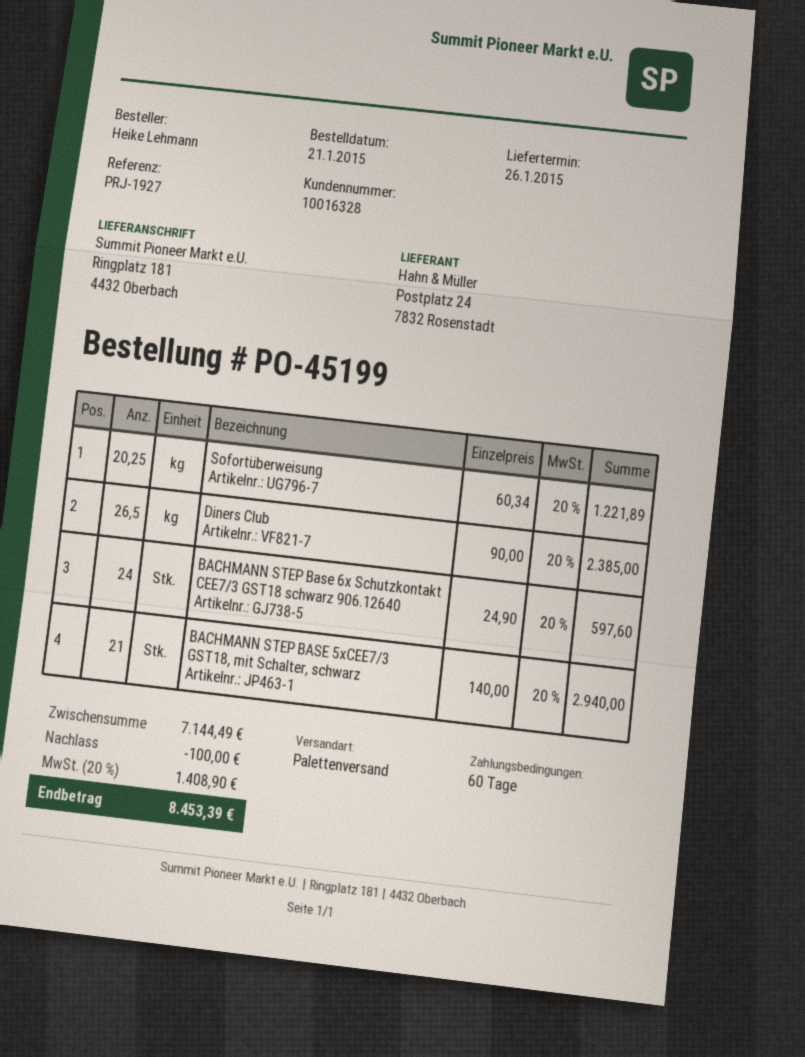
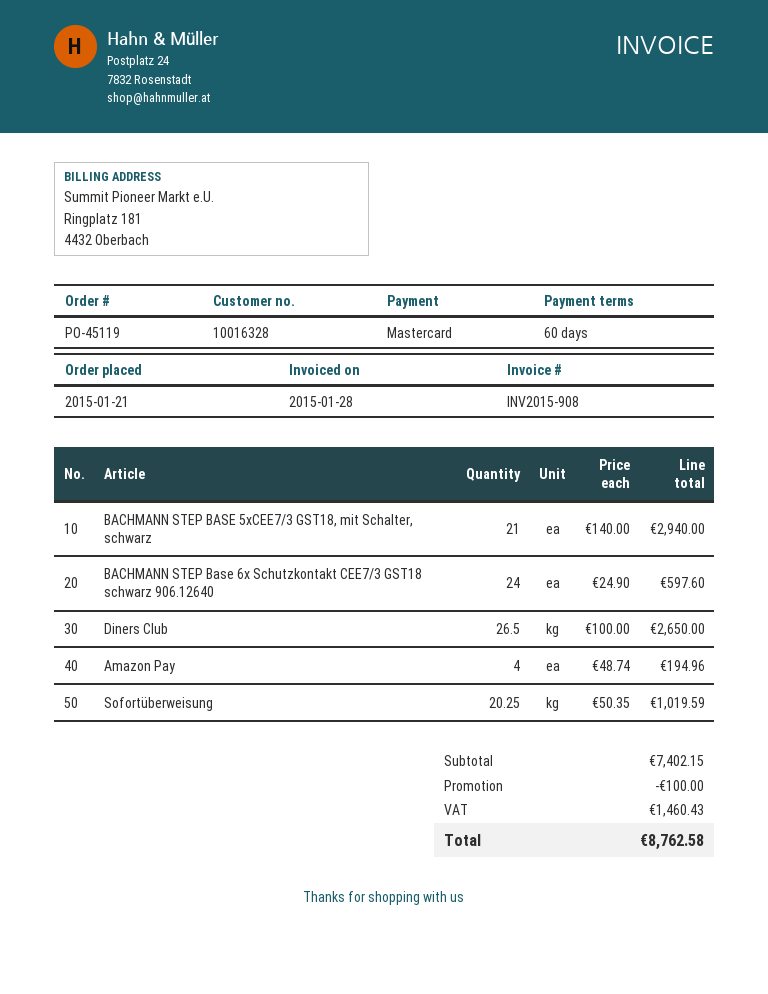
order number: PO-45199 -> PO-45119
Sofortüberweisung: 20.25 x 60.34 = 1221.89 -> 20.25 x 50.35 = 1019.59
Diners Club: 26.5 x 90.00 = 2385.00 -> 26.5 x 100.00 = 2650.00
Amazon Pay: none -> 4 x 48.74 = 194.96
subtotal: 7144.49 -> 7402.15
tax: 1408.90 -> 1460.43
total: 8453.39 -> 8762.58

